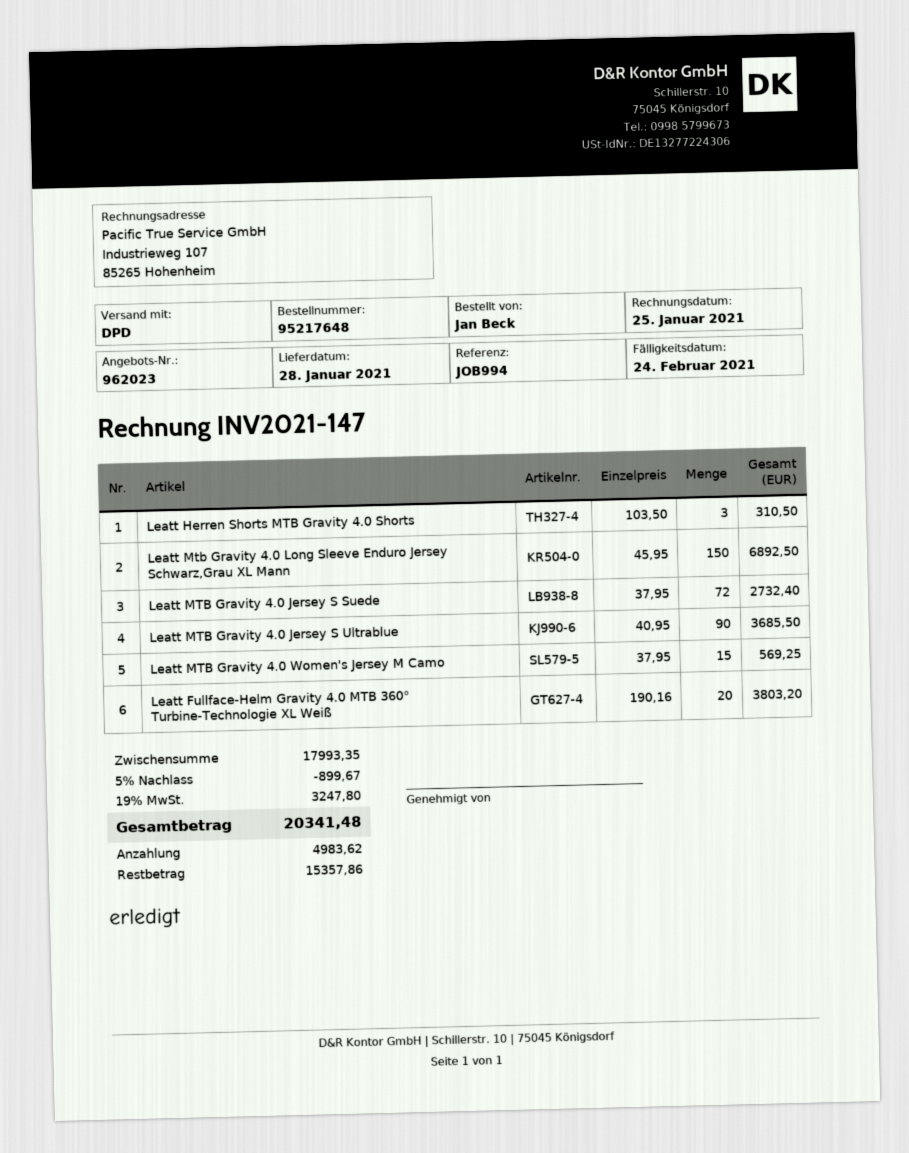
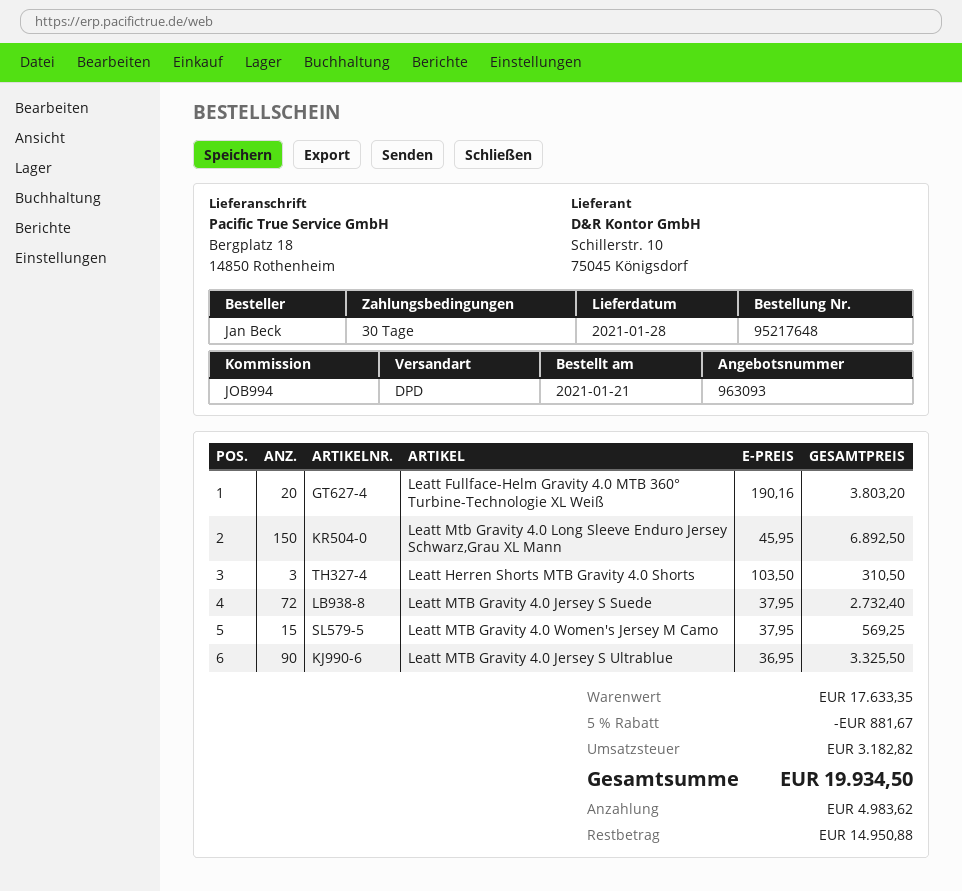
quote number: 962023 -> 963093
Leatt MTB Gravity 4.0 Jersey S Ultrablue: 90 x 40.95 = 3685.50 -> 90 x 36.95 = 3325.50
subtotal: 17993.35 -> 17633.35
discount: 5% = 899.67 -> 5% = 881.67
tax: 3247.80 -> 3182.82
total: 20341.48 -> 19934.50
balance: 15357.86 -> 14950.88

